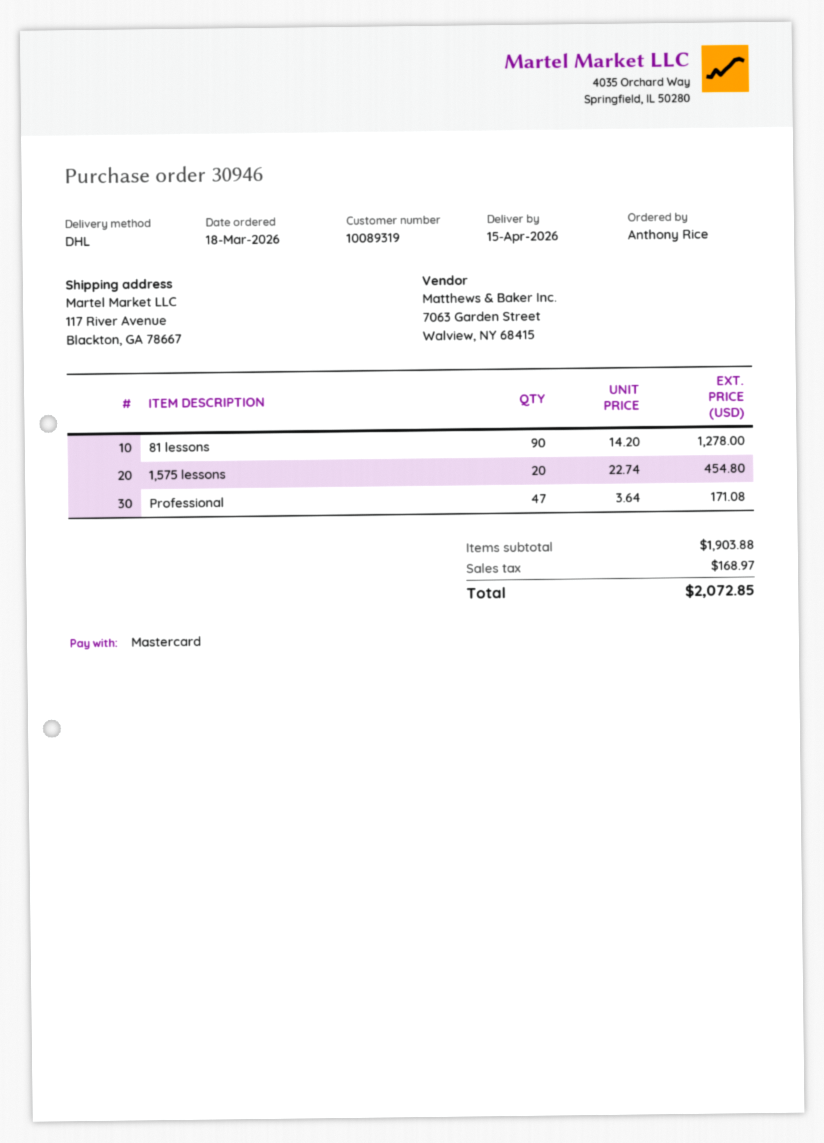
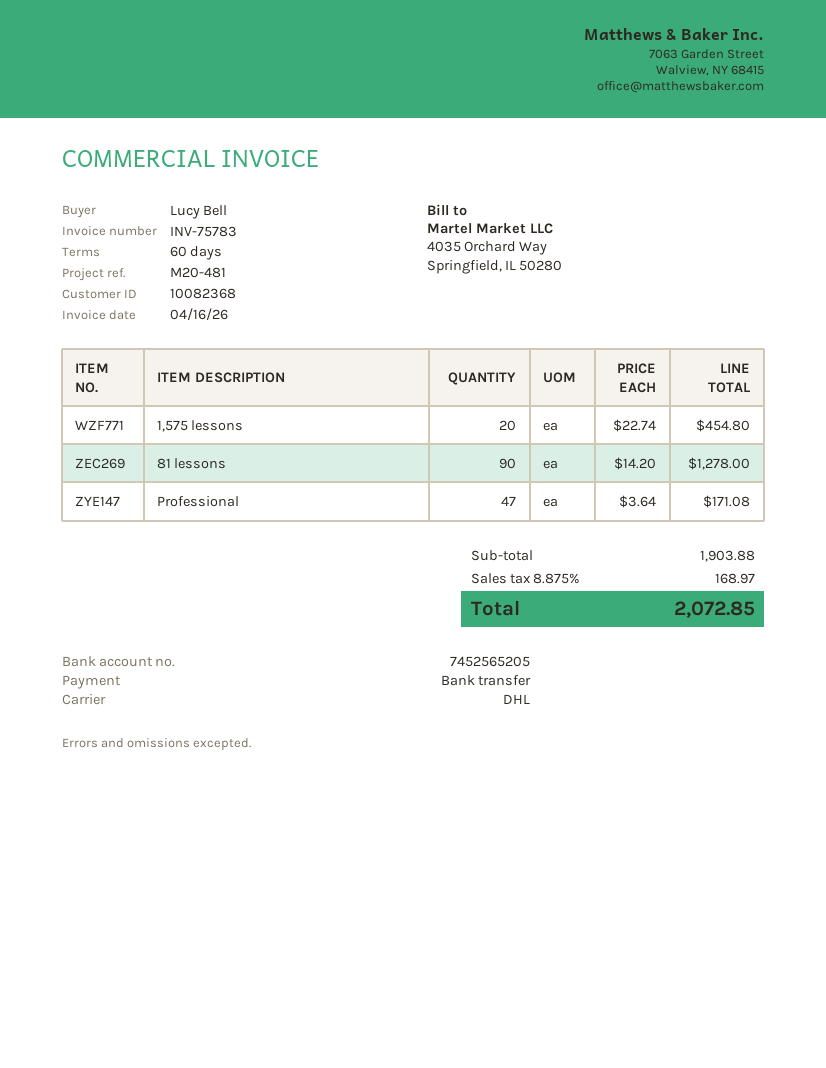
customer number: 10089319 -> 10082368
ordered by: Anthony Rice -> Lucy Bell
payment method: Mastercard -> bank transfer

